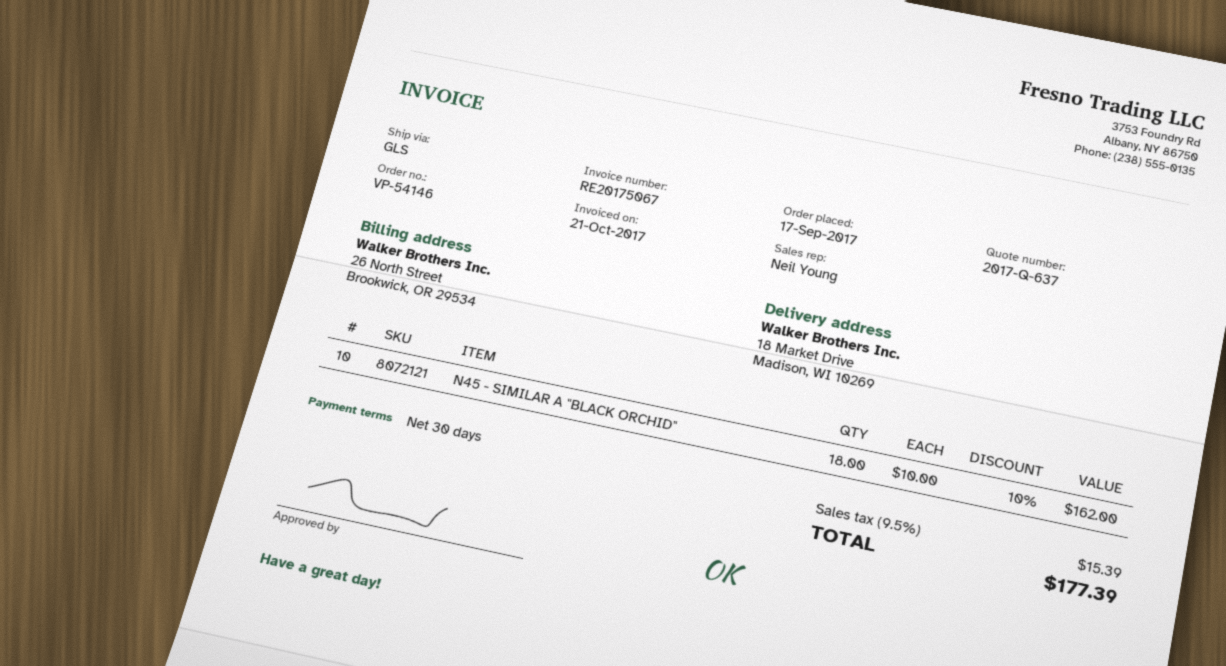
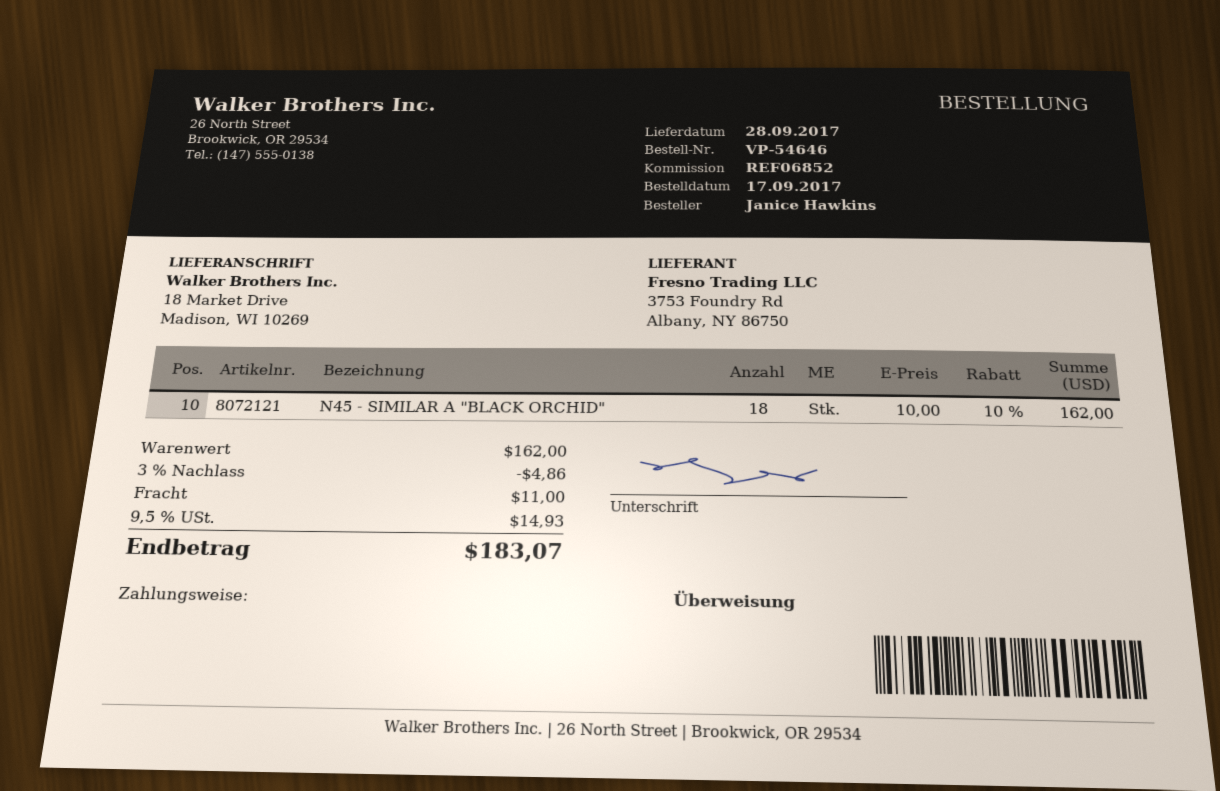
order number: VP-54146 -> VP-54646
discount: none -> 3% = 4.86
shipping: none -> 11.00
tax: 9.5% = 15.39 -> 9.5% = 14.93
total: 177.39 -> 183.07

